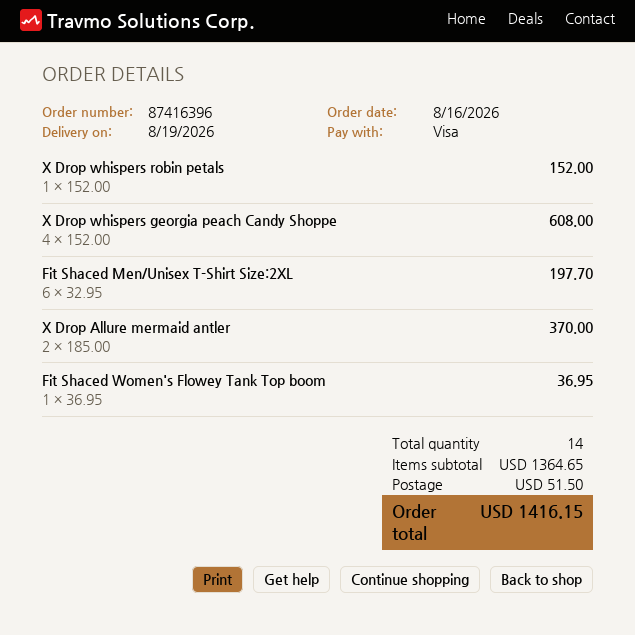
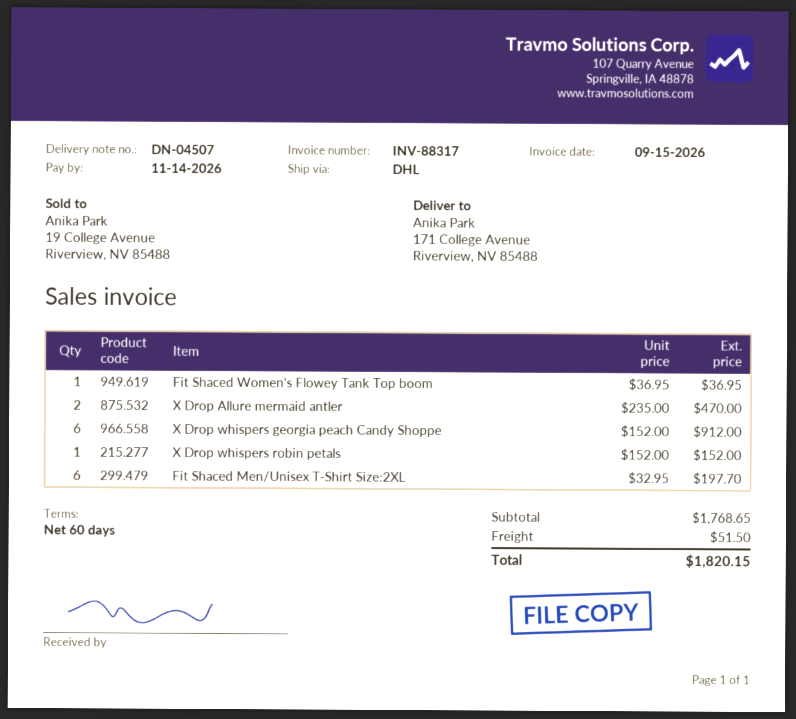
X Drop whispers georgia peach Candy Shoppe: 4 x 152.00 = 608.00 -> 6 x 152.00 = 912.00
X Drop Allure mermaid antler: 2 x 185.00 = 370.00 -> 2 x 235.00 = 470.00
subtotal: 1364.65 -> 1768.65
total: 1416.15 -> 1820.15

